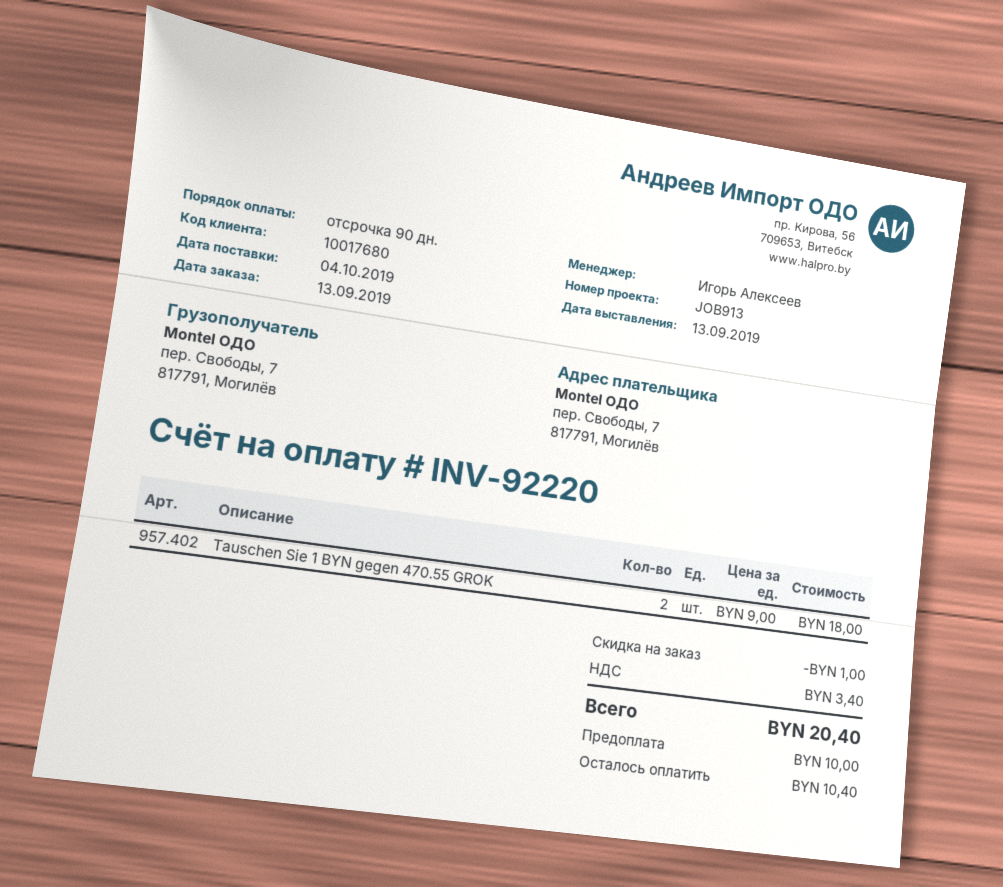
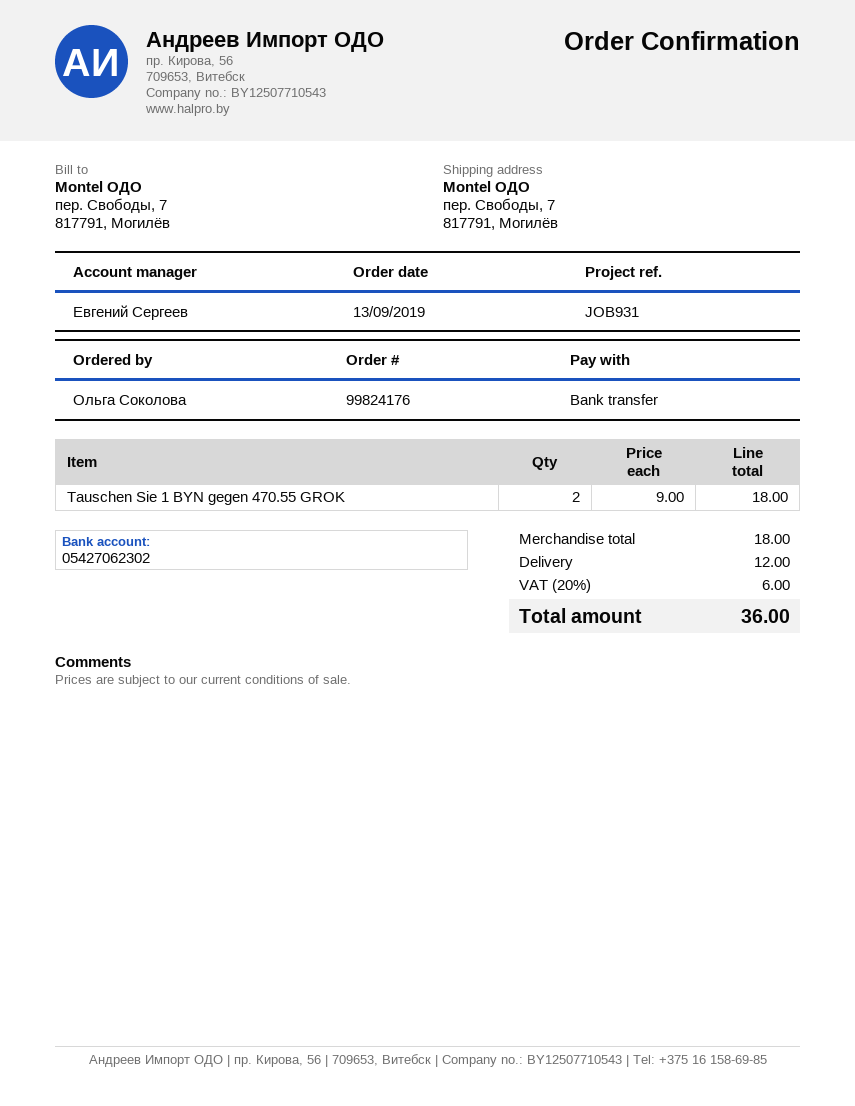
reference: JOB913 -> JOB931
sales rep: Игорь Алексеев -> Евгений Сергеев
discount: 1.00 -> none
shipping: none -> 12.00
tax: 3.40 -> 6.00
total: 20.40 -> 36.00

